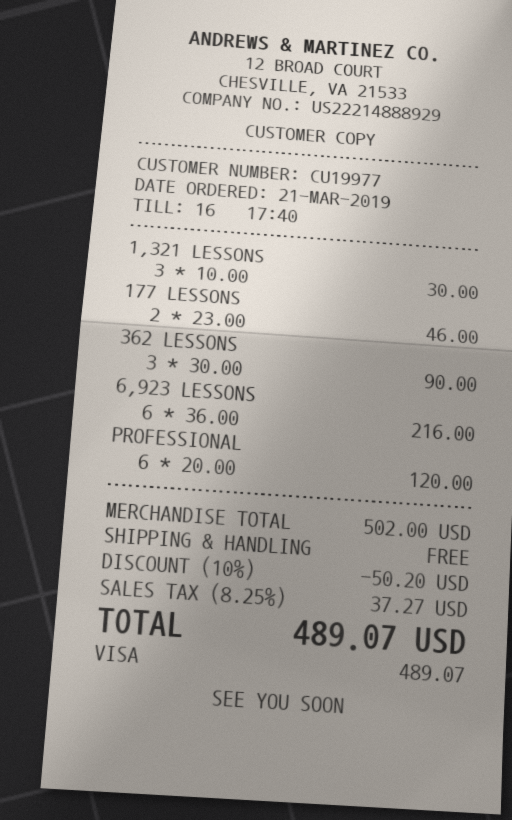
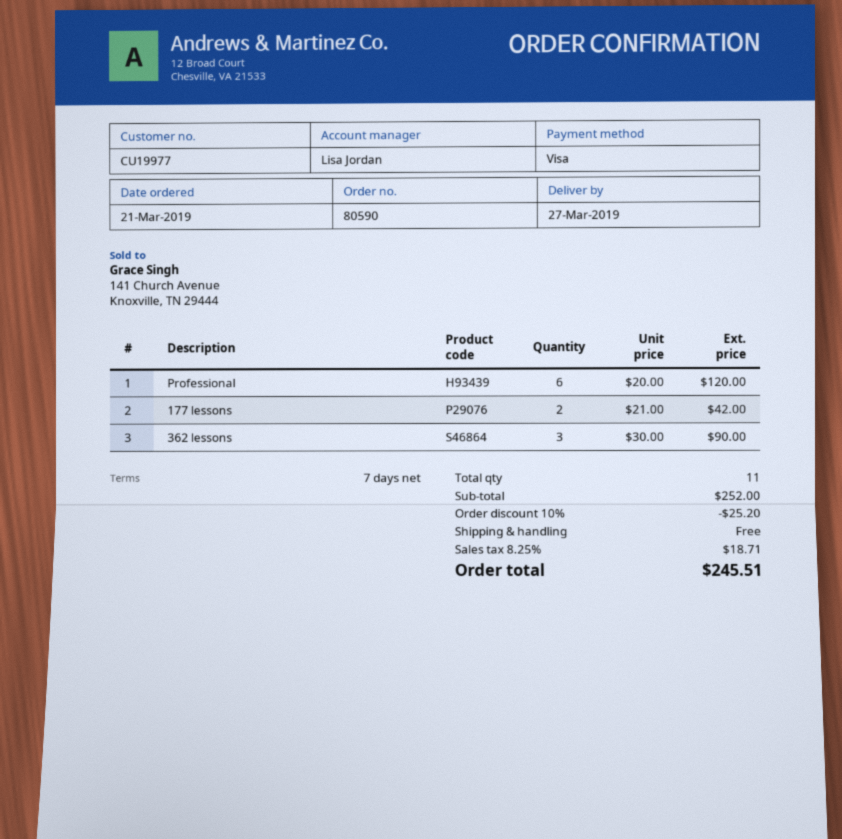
1,321 LESSONS: 3 x 10.00 = 30.00 -> none
177 LESSONS: 2 x 23.00 = 46.00 -> 2 x 21.00 = 42.00
6,923 LESSONS: 6 x 36.00 = 216.00 -> none
subtotal: 502.00 -> 252.00
discount: 10% = 50.20 -> 10% = 25.20
tax: 8.25% = 37.27 -> 8.25% = 18.71
total: 489.07 -> 245.51

